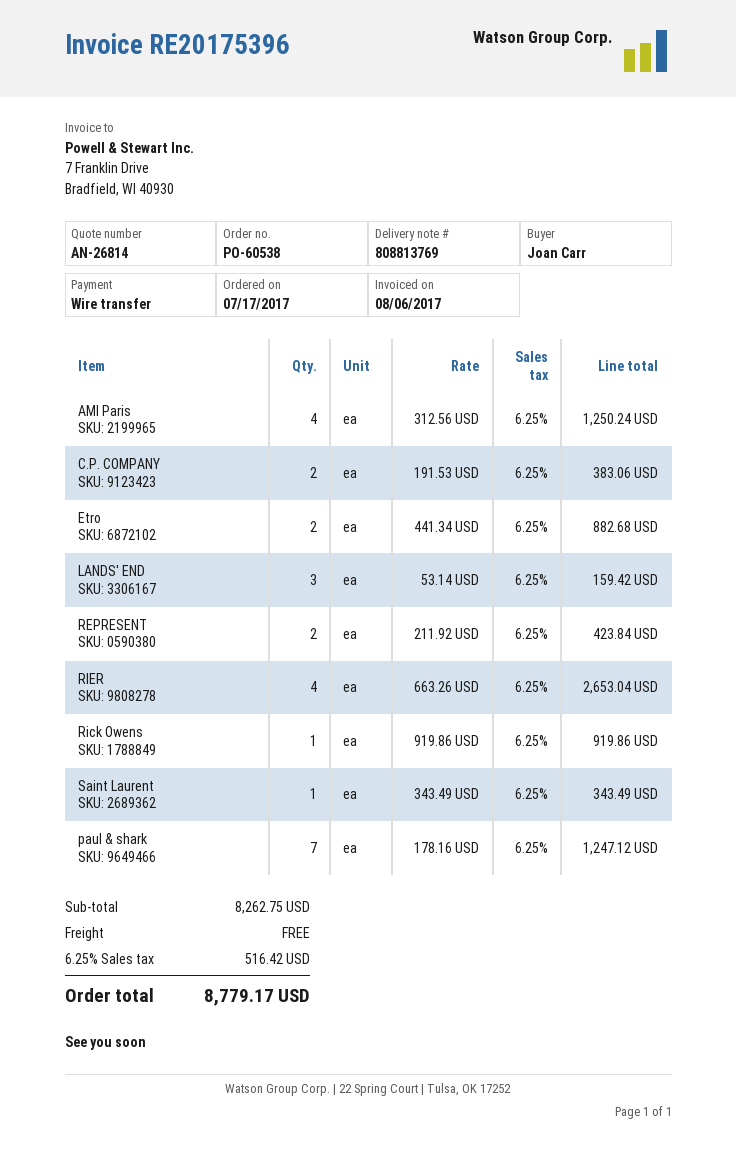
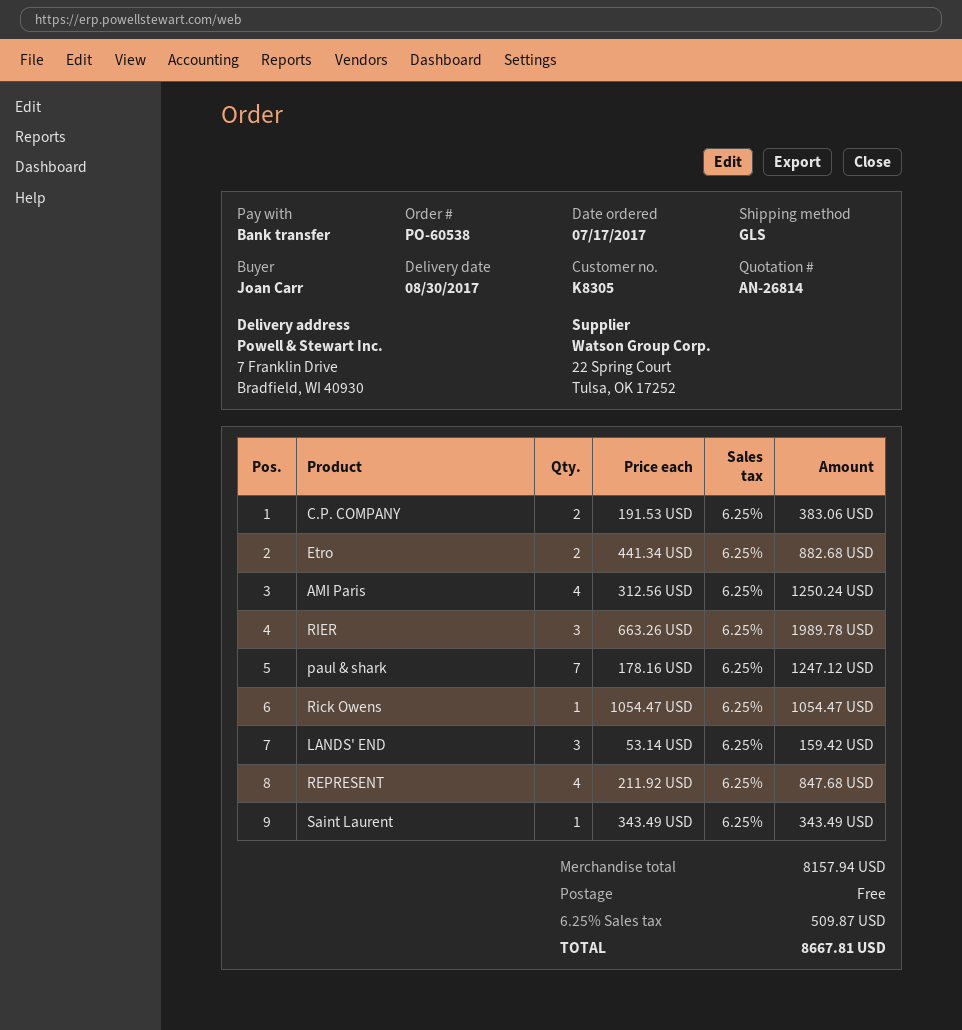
REPRESENT: 2 x 211.92 = 423.84 -> 4 x 211.92 = 847.68
RIER: 4 x 663.26 = 2653.04 -> 3 x 663.26 = 1989.78
Rick Owens: 1 x 919.86 = 919.86 -> 1 x 1054.47 = 1054.47
subtotal: 8262.75 -> 8157.94
tax: 6.25% = 516.42 -> 6.25% = 509.87
total: 8779.17 -> 8667.81

